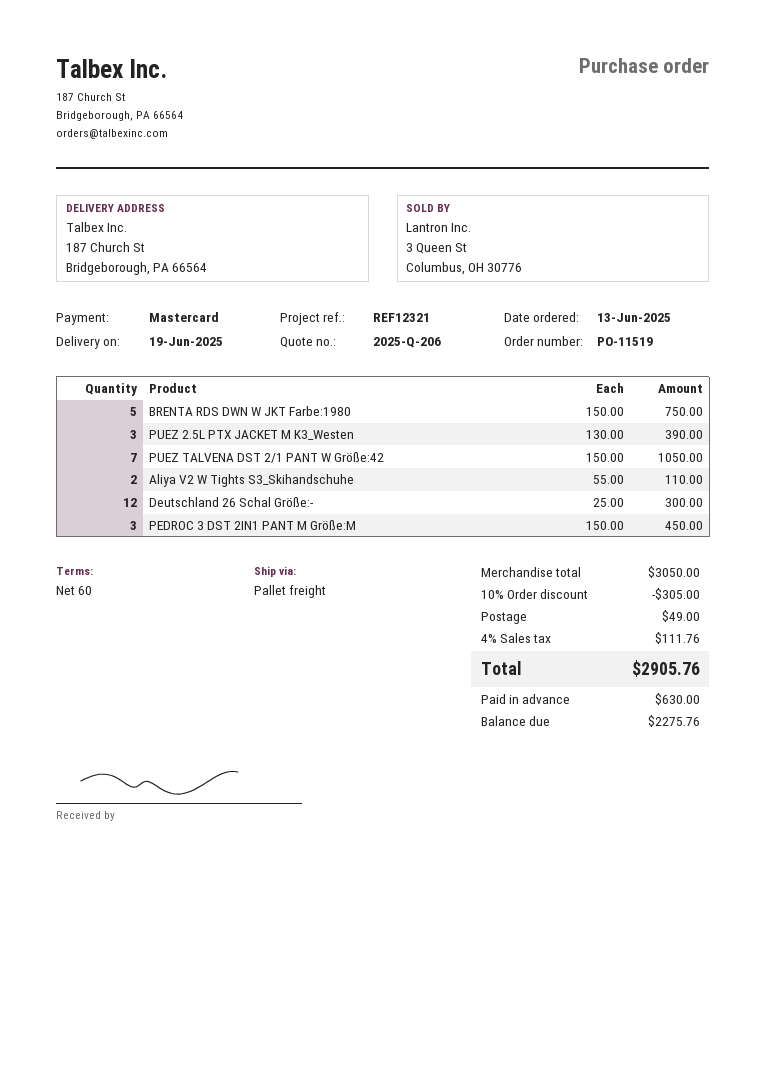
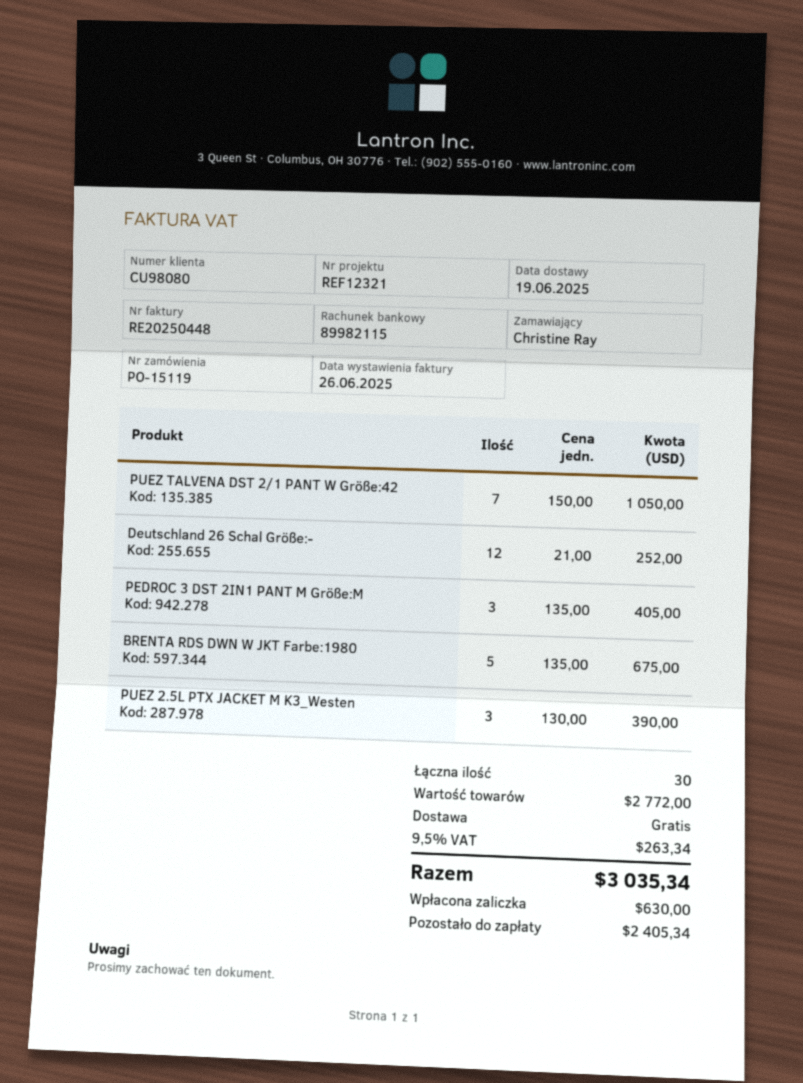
order number: PO-11519 -> PO-15119
BRENTA RDS DWN W JKT Farbe:1980: 5 x 150.00 = 750.00 -> 5 x 135.00 = 675.00
Aliya V2 W Tights S3_Skihandschuhe: 2 x 55.00 = 110.00 -> none
Deutschland 26 Schal Größe:-: 12 x 25.00 = 300.00 -> 12 x 21.00 = 252.00
PEDROC 3 DST 2IN1 PANT M Größe:M: 3 x 150.00 = 450.00 -> 3 x 135.00 = 405.00
subtotal: 3050.00 -> 2772.00
discount: 10% = 305.00 -> none
shipping: 49.00 -> 0.00
tax: 4% = 111.76 -> 9.5% = 263.34
total: 2905.76 -> 3035.34
balance: 2275.76 -> 2405.34

